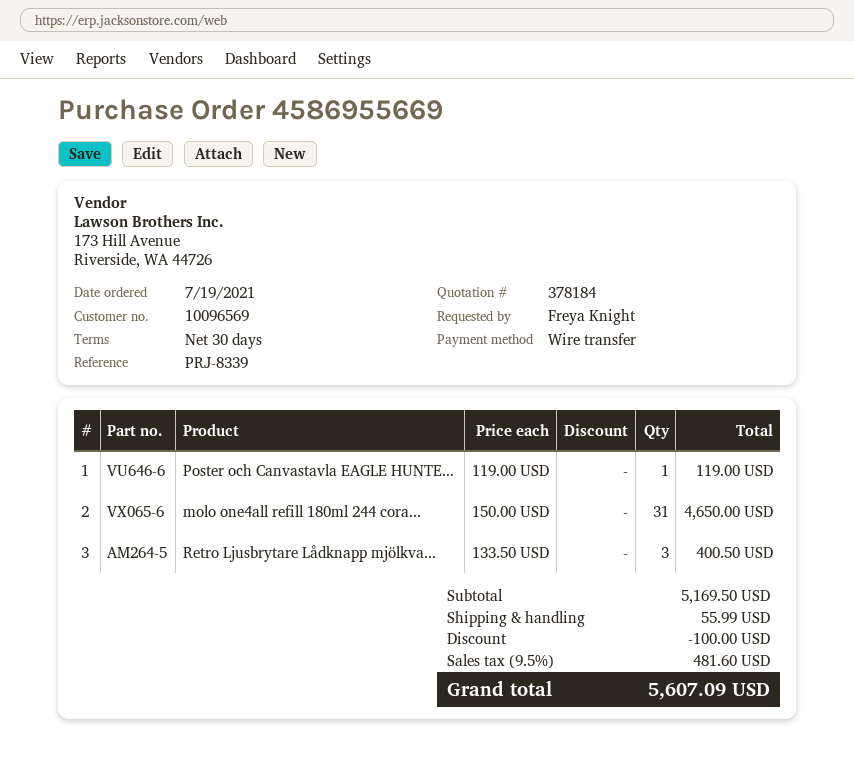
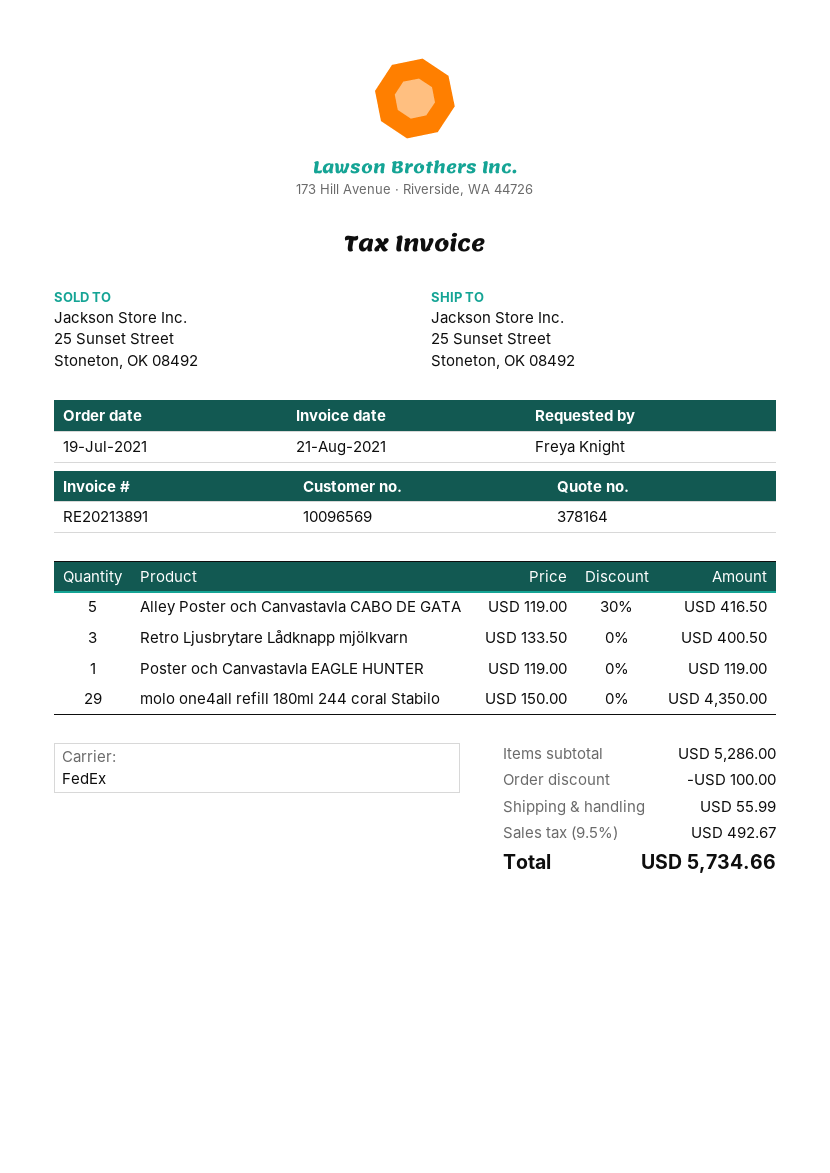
quote number: 378184 -> 378164
molo one4all refill 180ml 244 cora...: 31 x 150.00 = 4650.00 -> 29 x 150.00 = 4350.00
Alley Poster och Canvastavla CABO DE GATA: none -> 5 x 119.00 - 30% = 416.50
subtotal: 5169.50 -> 5286.00
tax: 9.5% = 481.60 -> 9.5% = 492.67
total: 5607.09 -> 5734.66

